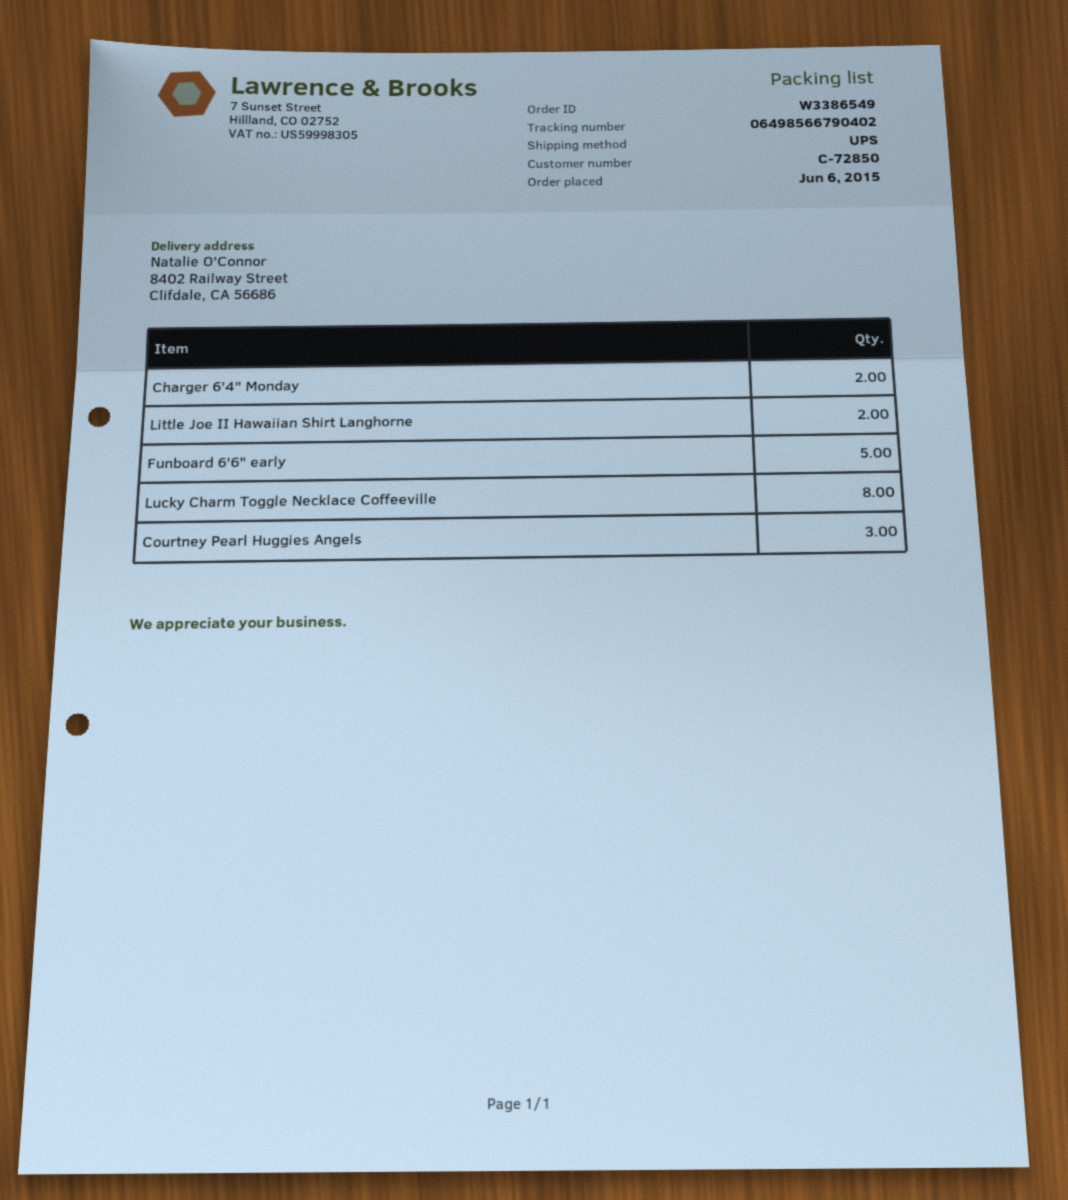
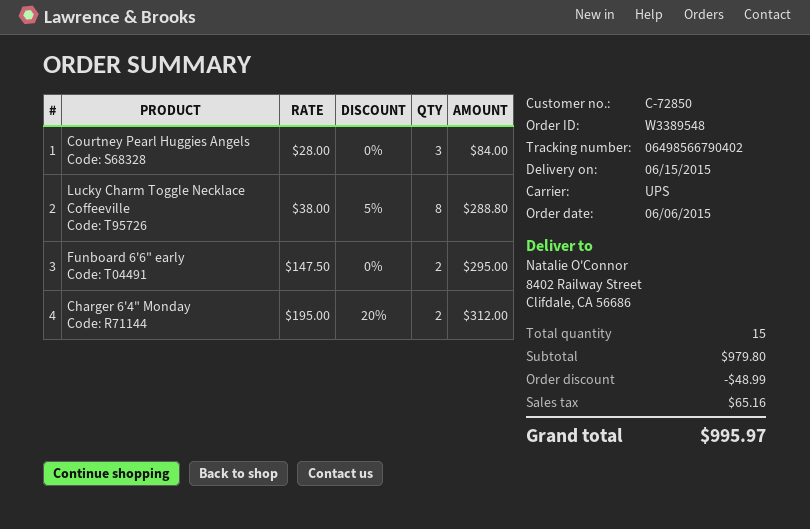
order number: W3386549 -> W3389548
Little Joe II Hawaiian Shirt Langhorne: 2 -> none
Funboard 6'6" early: 5 -> 2

